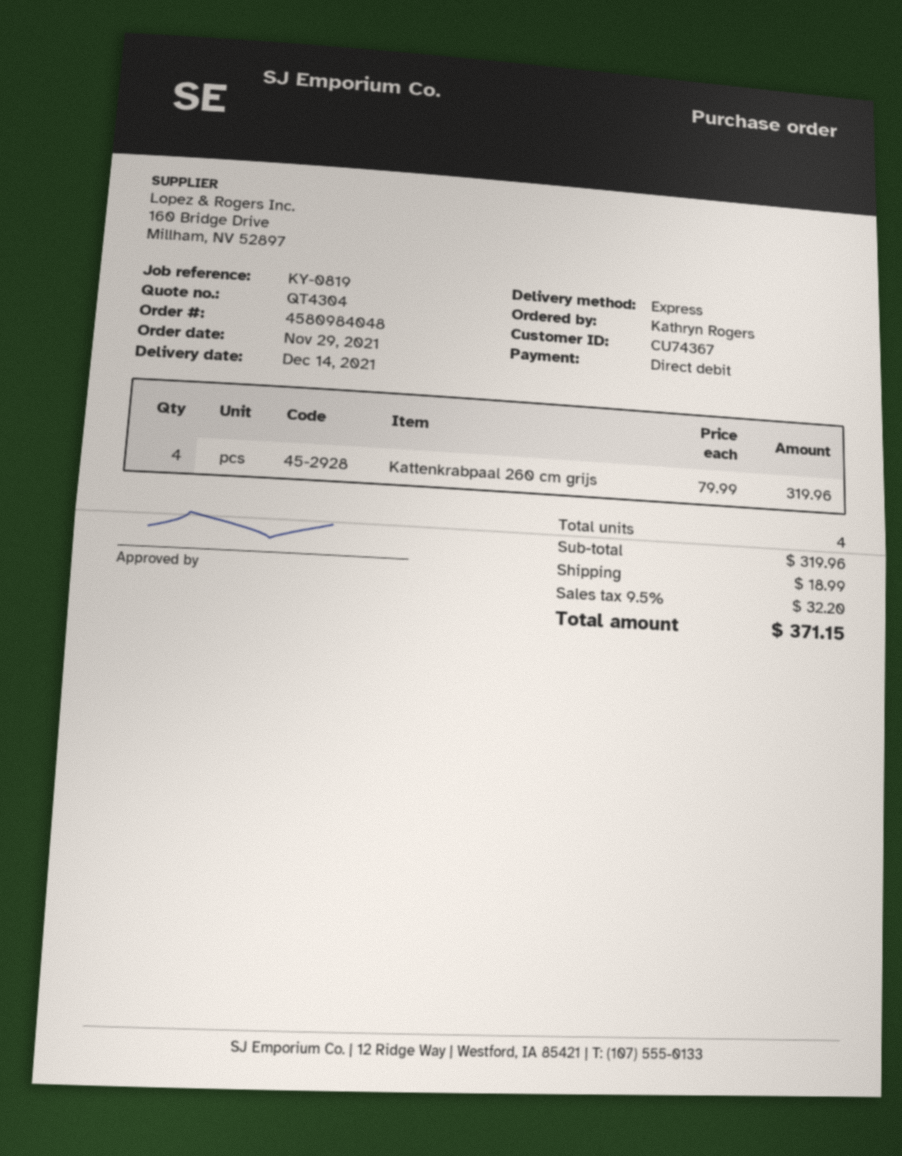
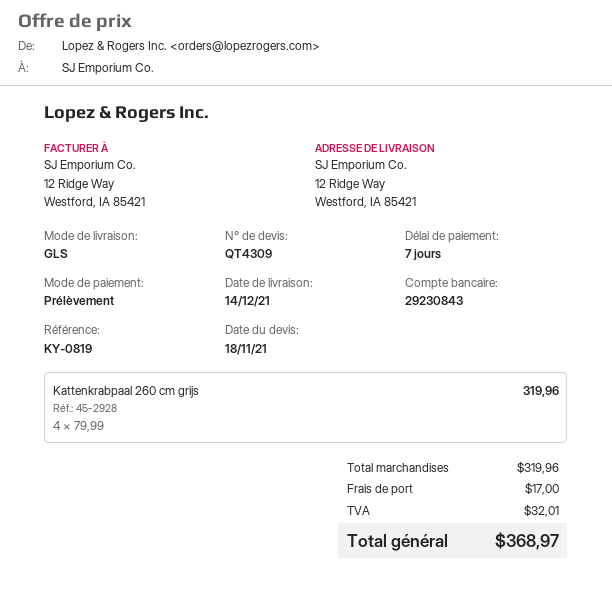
quote number: QT4304 -> QT4309
shipping method: express -> GLS
shipping: 18.99 -> 17.00
tax: 32.20 -> 32.01
total: 371.15 -> 368.97

